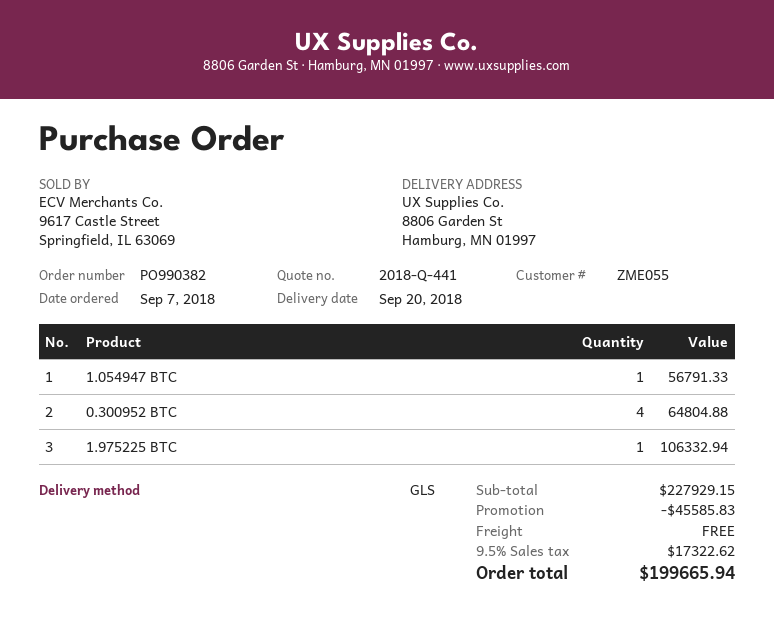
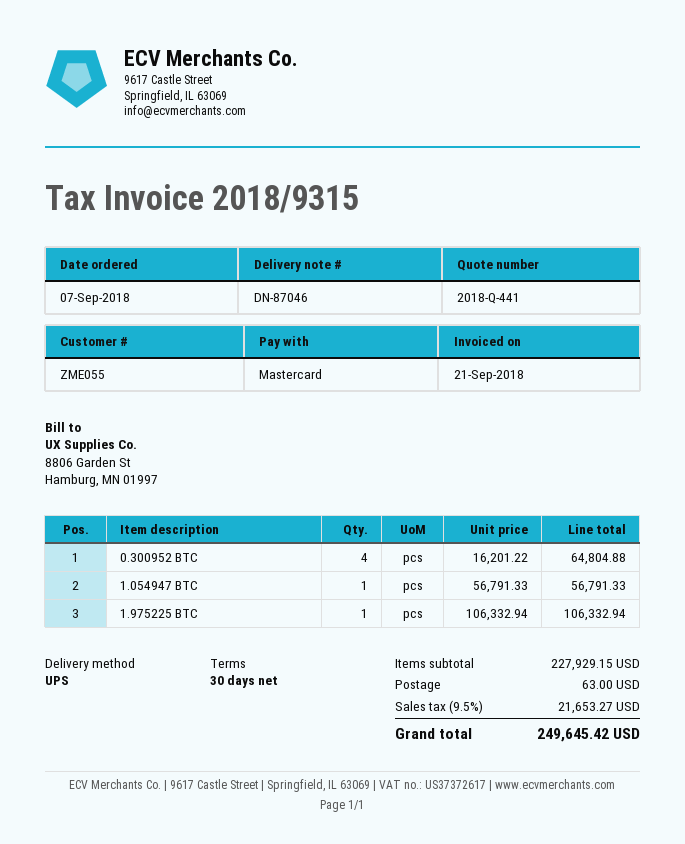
shipping method: GLS -> UPS
discount: 45585.83 -> none
shipping: 0.00 -> 63.00
tax: 9.5% = 17322.62 -> 9.5% = 21653.27
total: 199665.94 -> 249645.42

